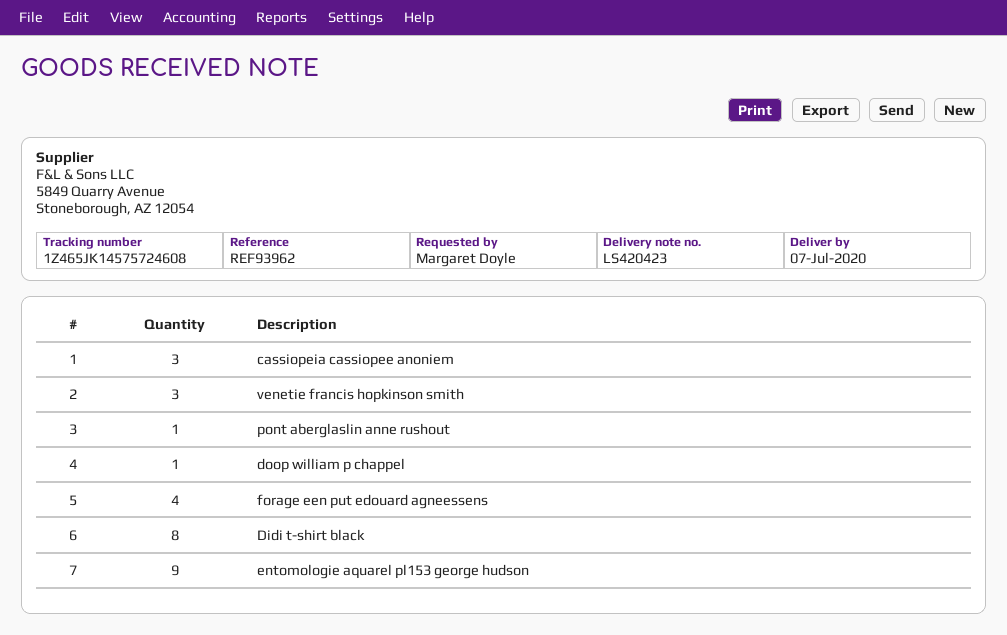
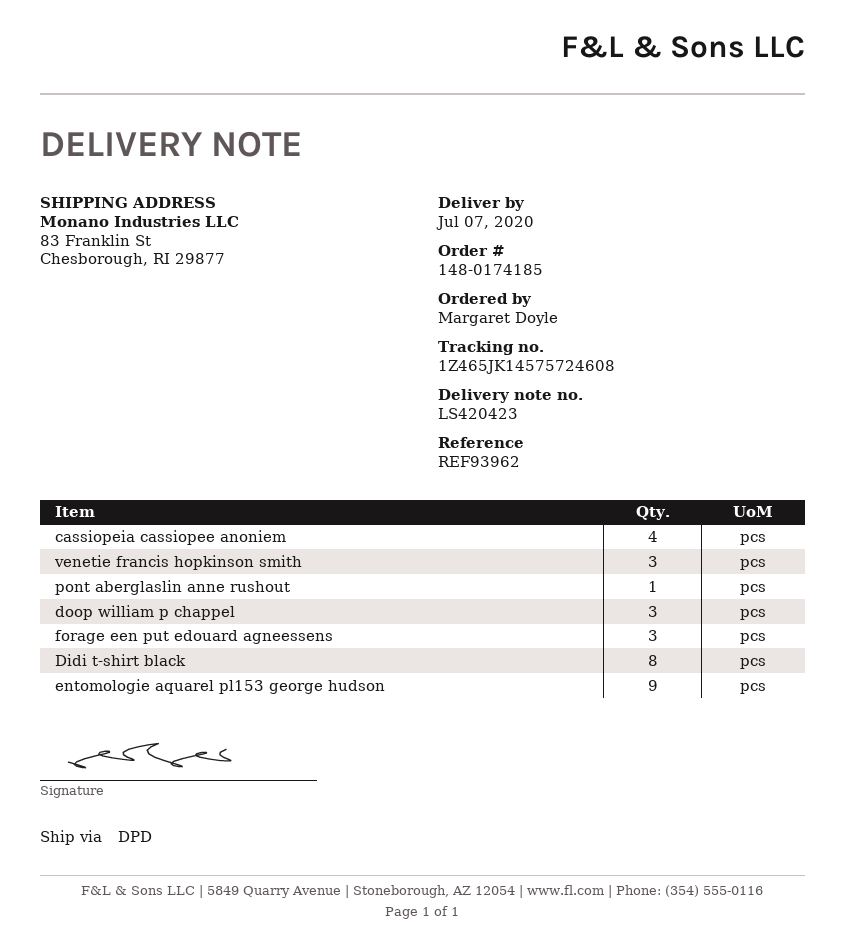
cassiopeia cassiopee anoniem: 3 -> 4
doop william p chappel: 1 -> 3
forage een put edouard agneessens: 4 -> 3

